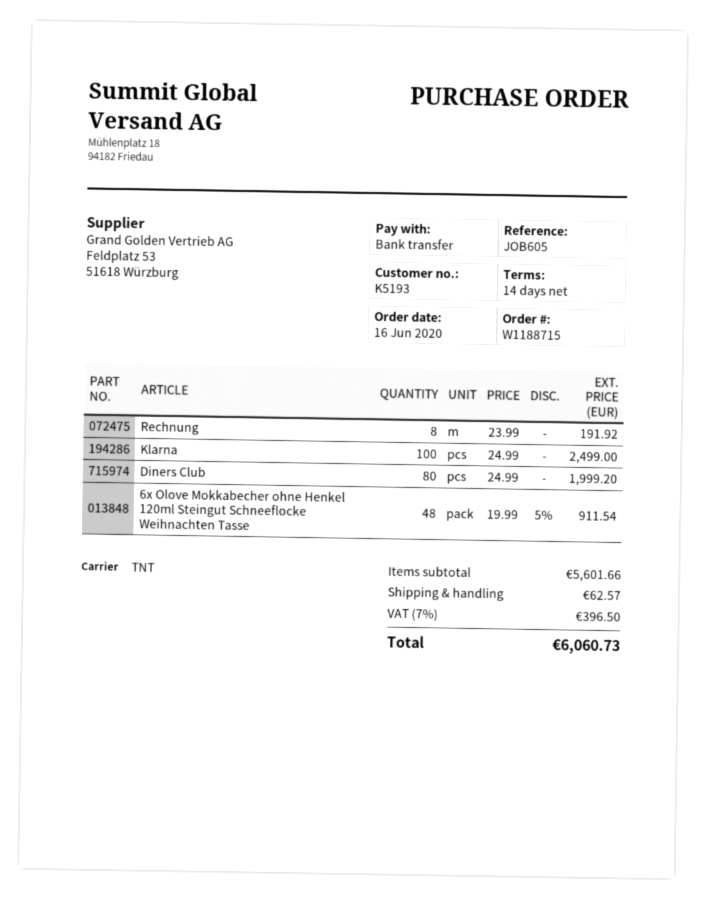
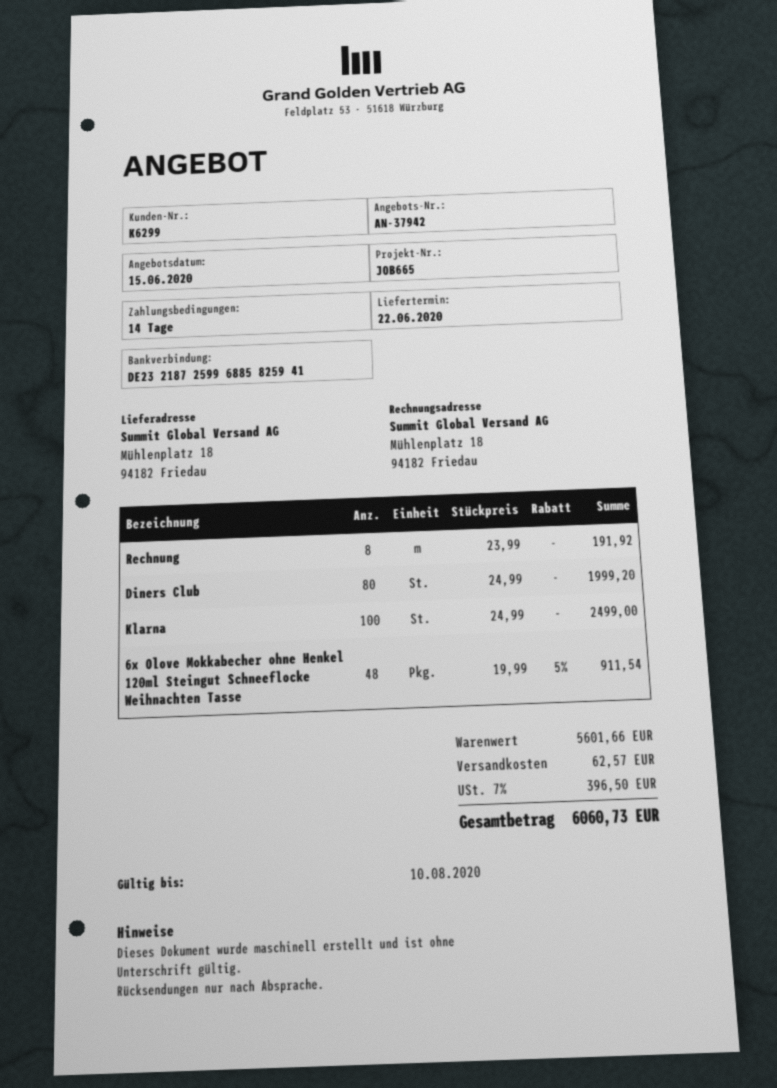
customer number: K5193 -> K6299
reference: JOB605 -> JOB665

